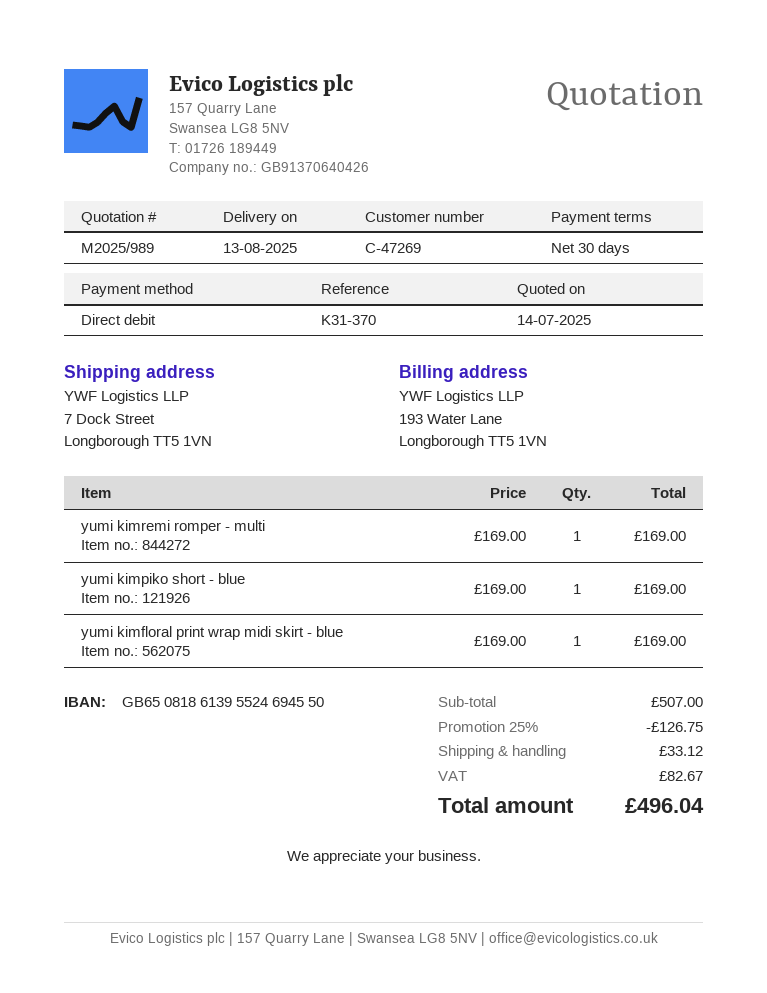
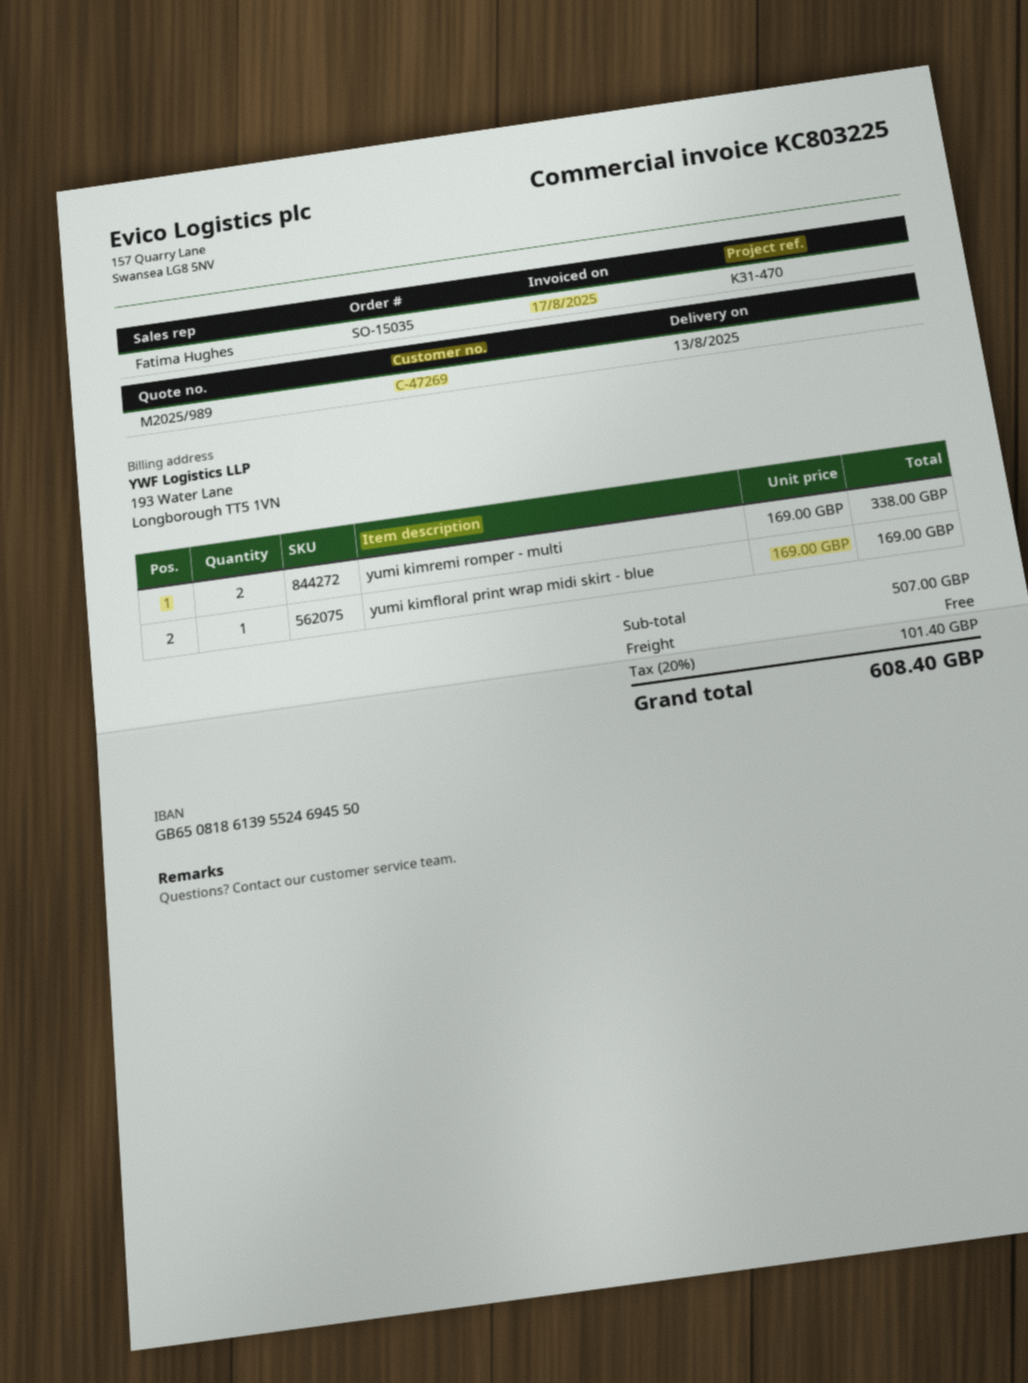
reference: K31-370 -> K31-470
yumi kimremi romper - multi: 1 x 169.00 = 169.00 -> 2 x 169.00 = 338.00
yumi kimpiko short - blue: 1 x 169.00 = 169.00 -> none
discount: 25% = 126.75 -> none
shipping: 33.12 -> 0.00
tax: 82.67 -> 101.40
total: 496.04 -> 608.40

